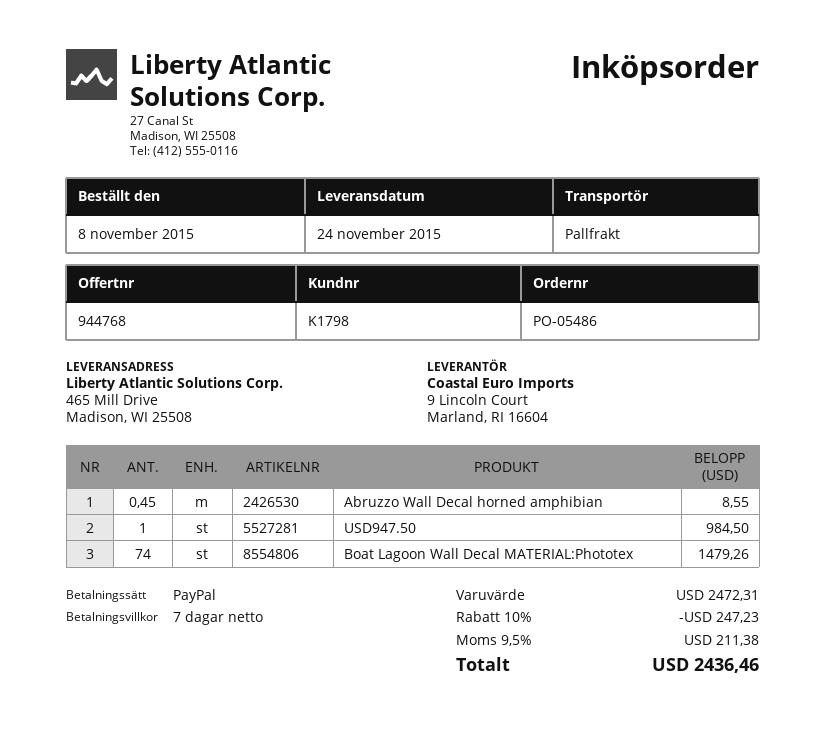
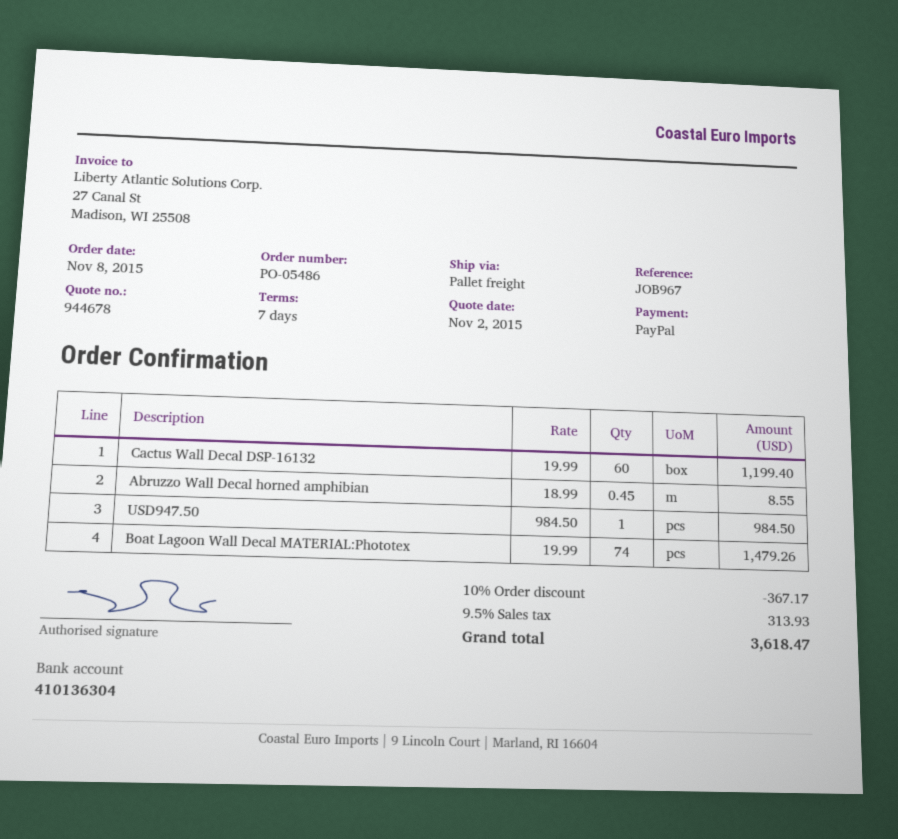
quote number: 944768 -> 944678
Cactus Wall Decal DSP-16132: none -> 60 for 1199.40
discount: 10% = 247.23 -> 10% = 367.17
tax: 9.5% = 211.38 -> 9.5% = 313.93
total: 2436.46 -> 3618.47

